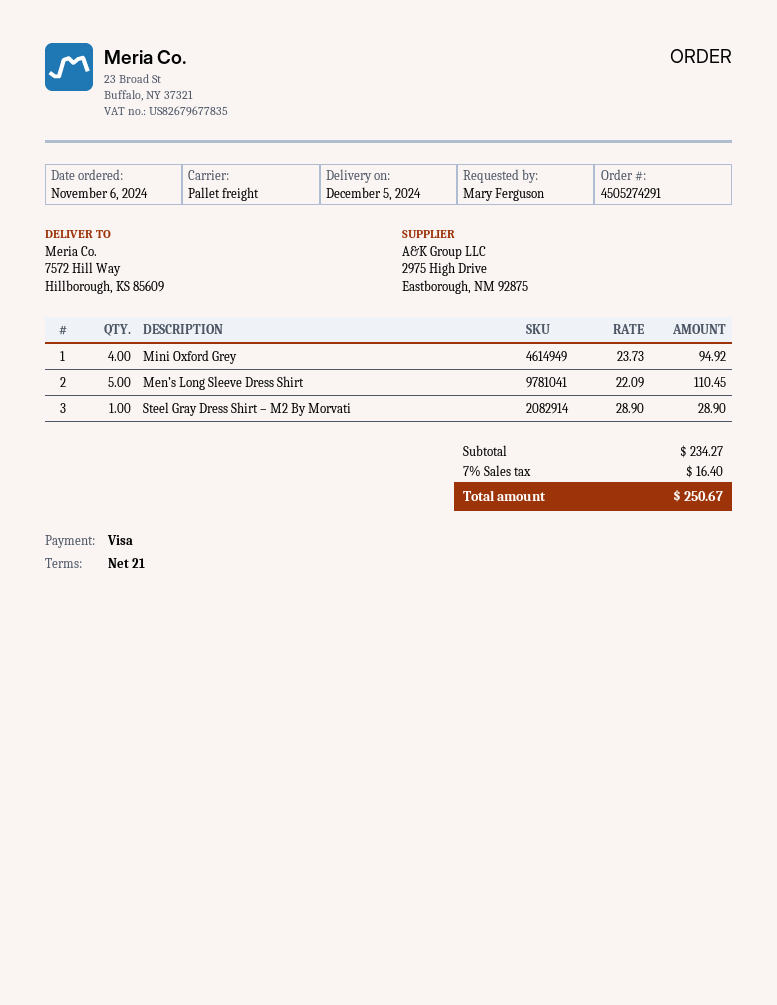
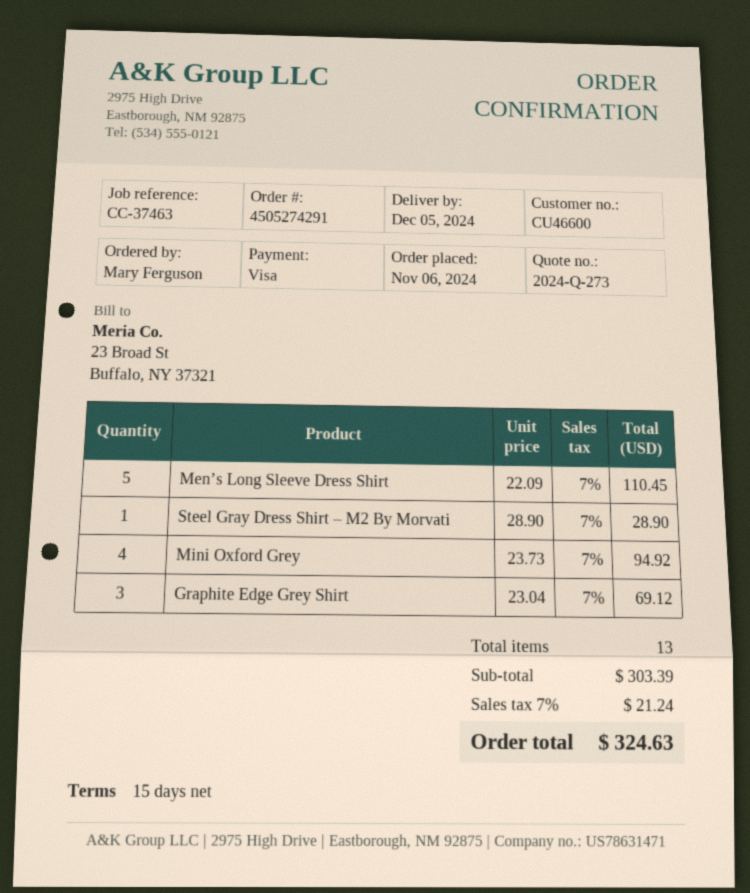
payment terms: 21 days -> 15 days
Graphite Edge Grey Shirt: none -> 3 x 23.04 = 69.12
subtotal: 234.27 -> 303.39
tax: 7% = 16.40 -> 7% = 21.24
total: 250.67 -> 324.63

